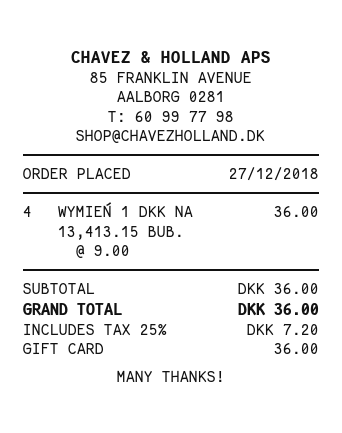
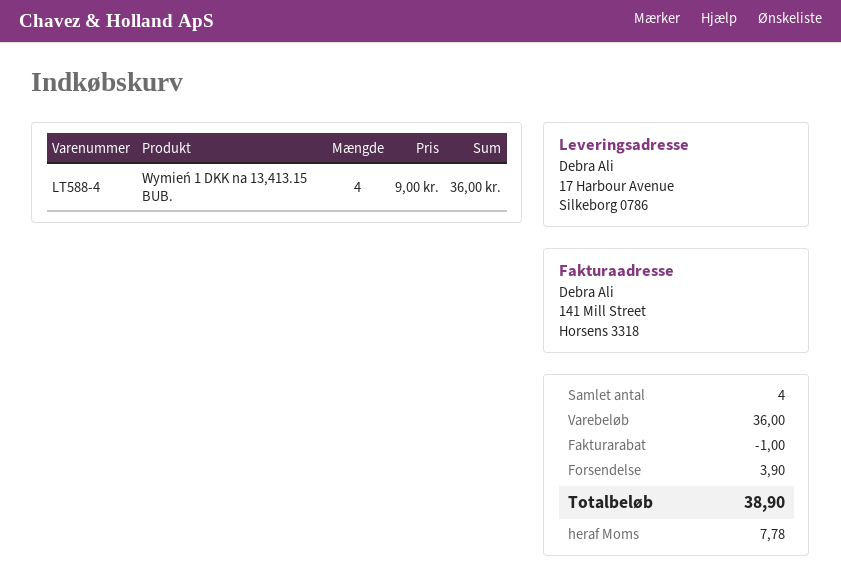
discount: none -> 1.00
shipping: none -> 3.90
tax: 7.20 -> 7.78
total: 36.00 -> 38.90

